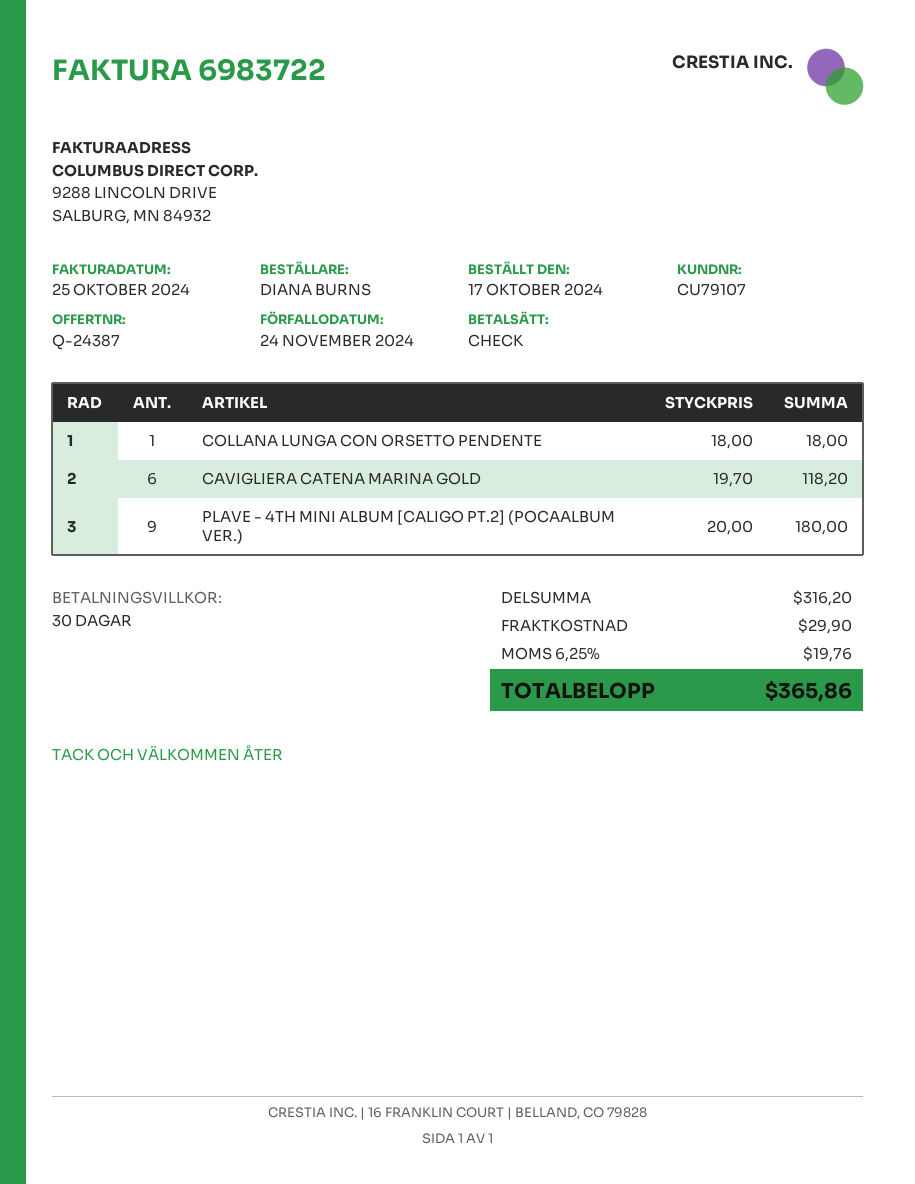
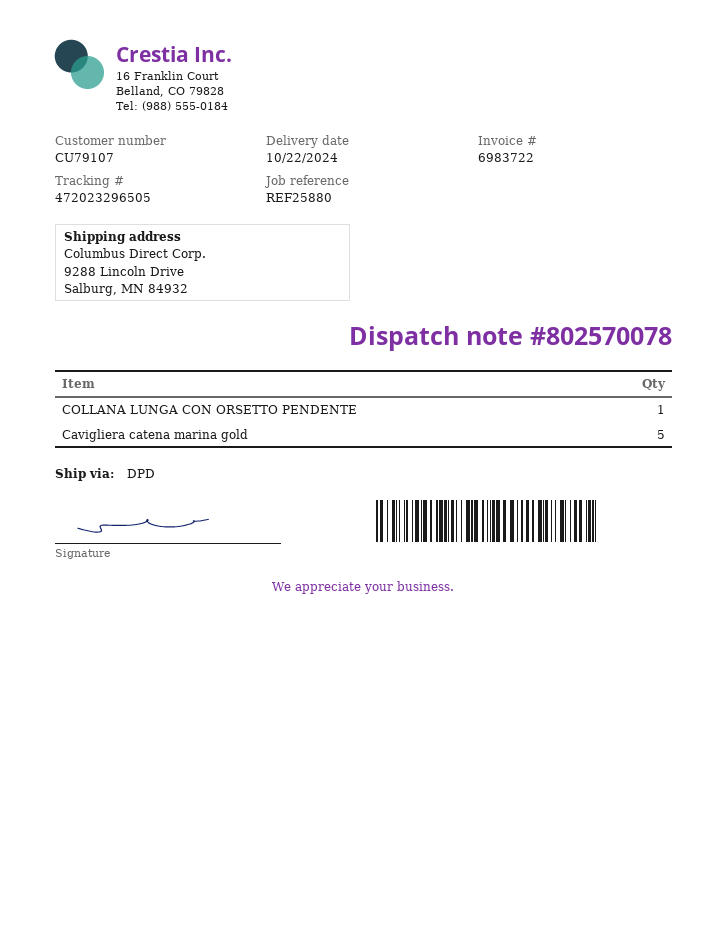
CAVIGLIERA CATENA MARINA GOLD: 6 -> 5
PLAVE - 4TH MINI ALBUM [CALIGO PT.2] (POCAALBUM VER.): 9 -> none

